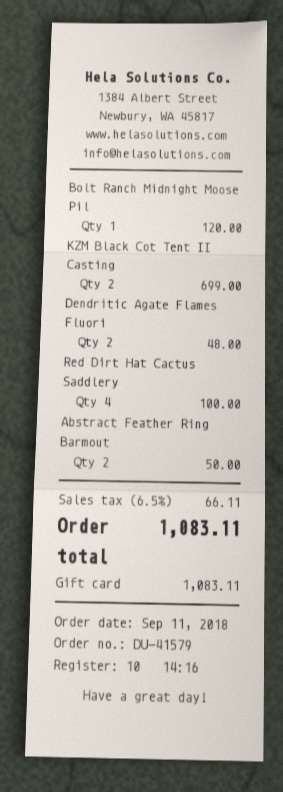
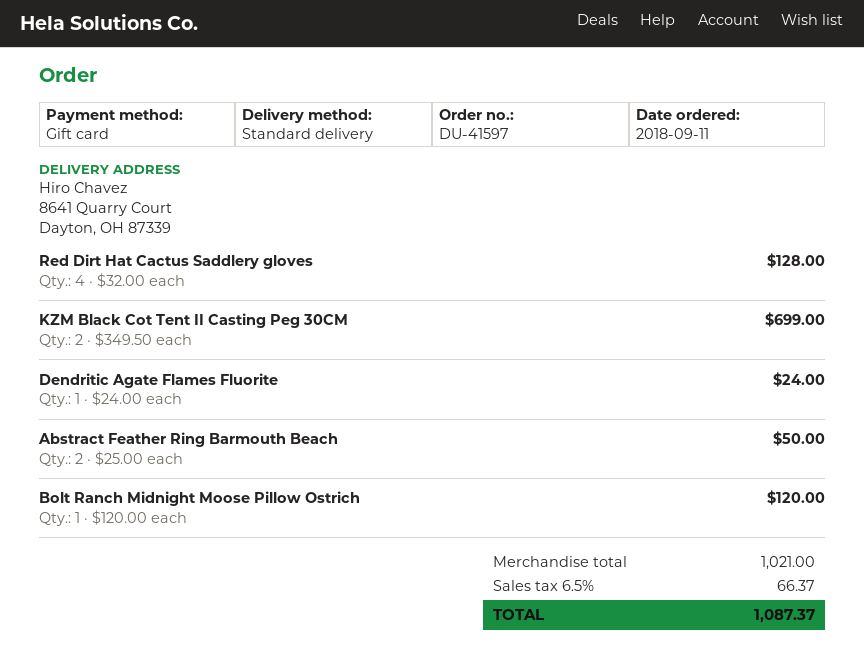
order number: DU-41579 -> DU-41597
Dendritic Agate Flames Fluori: 2 for 48.00 -> 1 for 24.00
Red Dirt Hat Cactus Saddlery: 4 for 100.00 -> 4 for 128.00
tax: 6.5% = 66.11 -> 6.5% = 66.37
total: 1083.11 -> 1087.37

